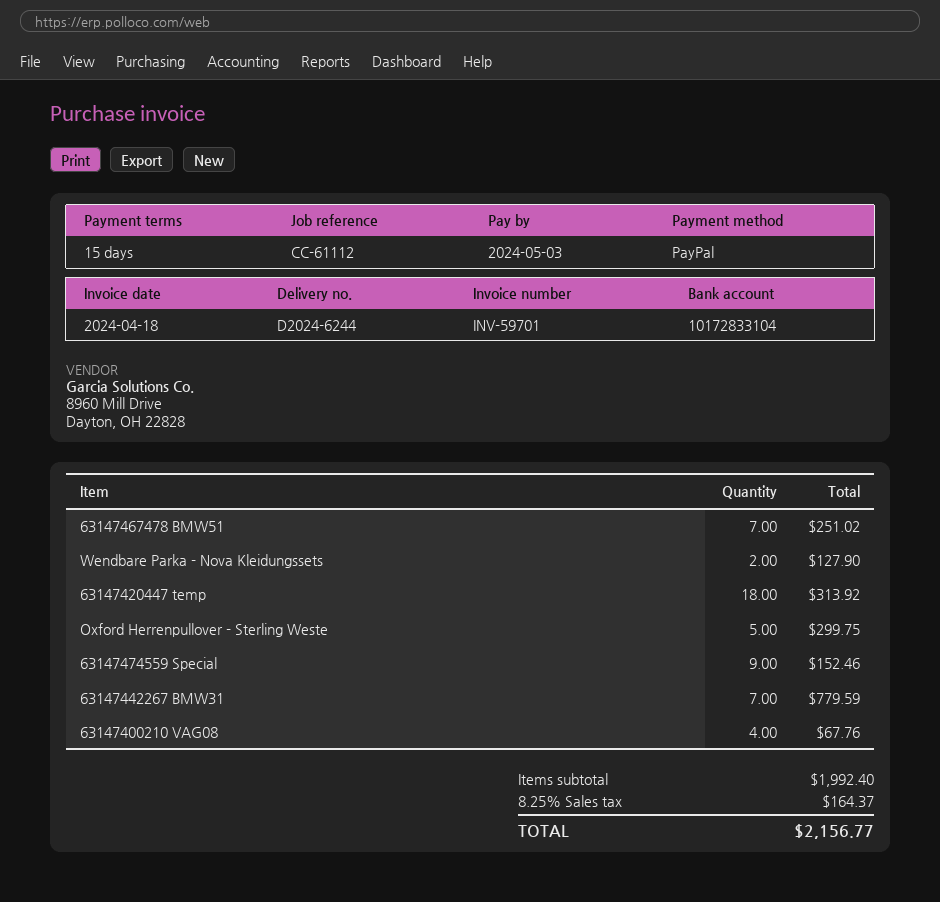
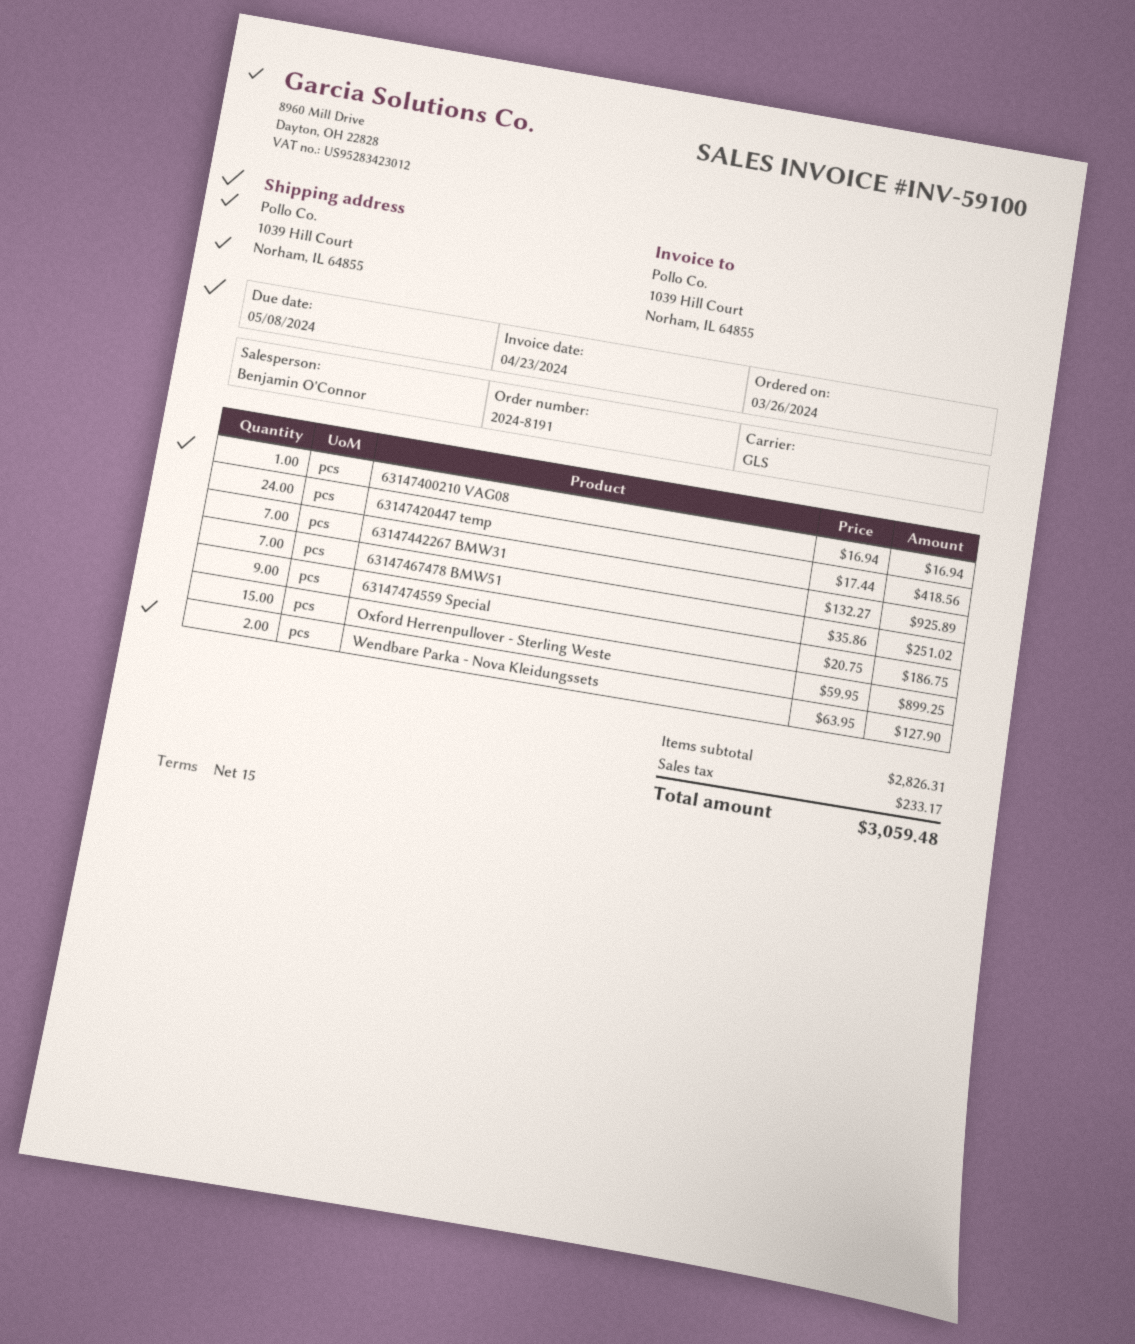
invoice number: INV-59701 -> INV-59100
invoice date: 2024-04-18 -> 2024-04-23
due date: 2024-05-03 -> 2024-05-08
63147420447 temp: 18 for 313.92 -> 24 for 418.56
Oxford Herrenpullover - Sterling Weste: 5 for 299.75 -> 15 for 899.25
63147474559 Special: 9 for 152.46 -> 9 for 186.75
63147442267 BMW31: 7 for 779.59 -> 7 for 925.89
63147400210 VAG08: 4 for 67.76 -> 1 for 16.94
subtotal: 1992.40 -> 2826.31
tax: 164.37 -> 233.17
total: 2156.77 -> 3059.48

